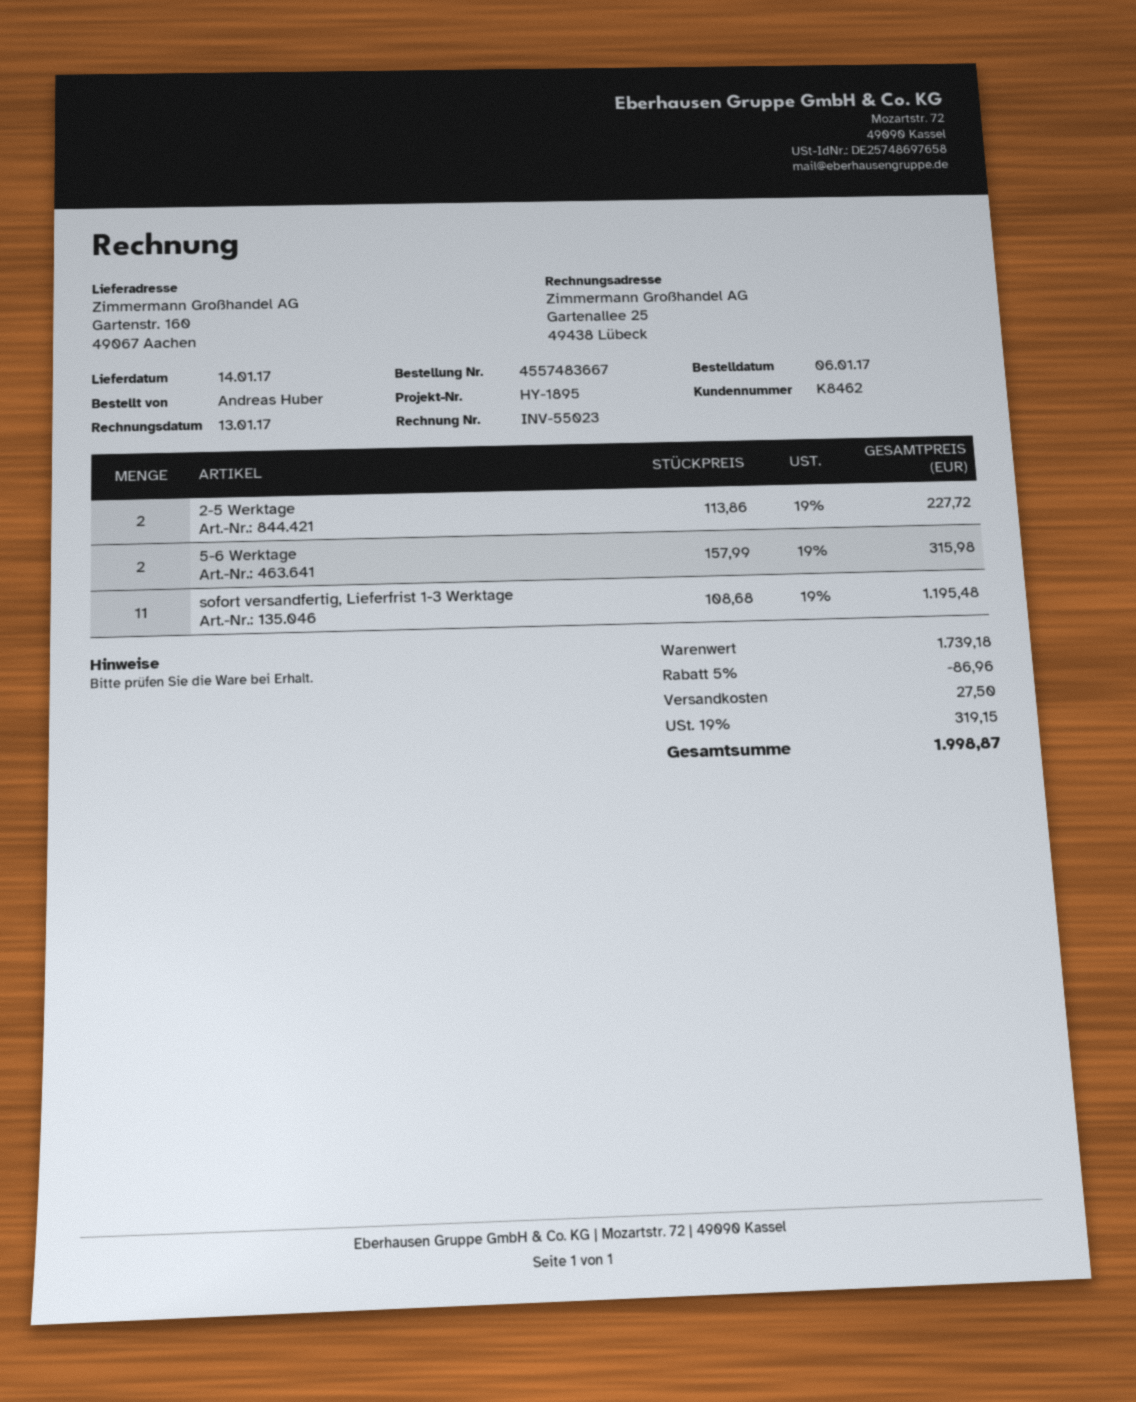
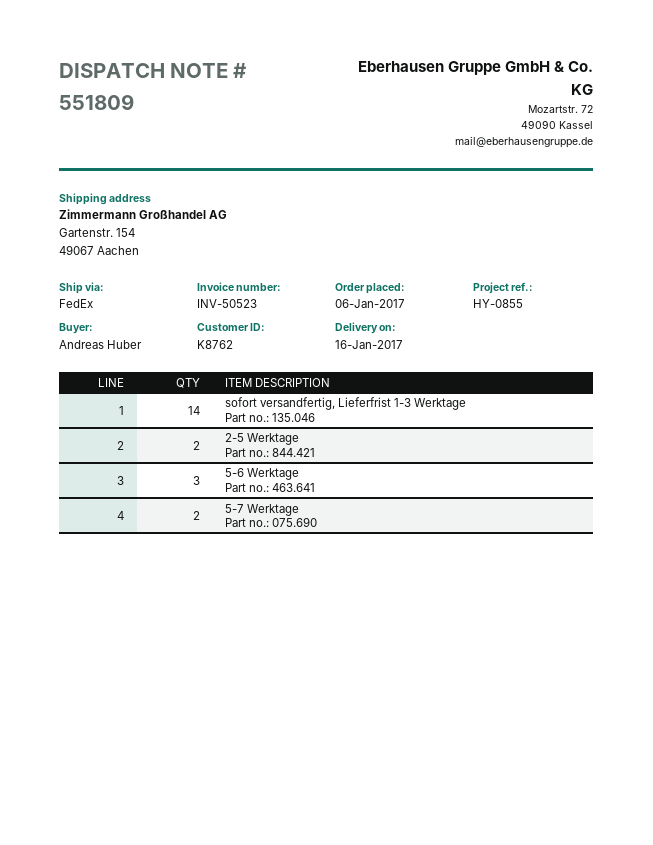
delivery date: 2017-01-14 -> 2017-01-16
invoice number: INV-55023 -> INV-50523
customer number: K8462 -> K8762
reference: HY-1895 -> HY-0855
ship to: Gartenstr. 160, 49067 Aachen -> Gartenstr. 154, 49067 Aachen
5-6 Werktage: 2 -> 3
sofort versandfertig, Lieferfrist 1-3 Werktage: 11 -> 14
5-7 Werktage: none -> 2

